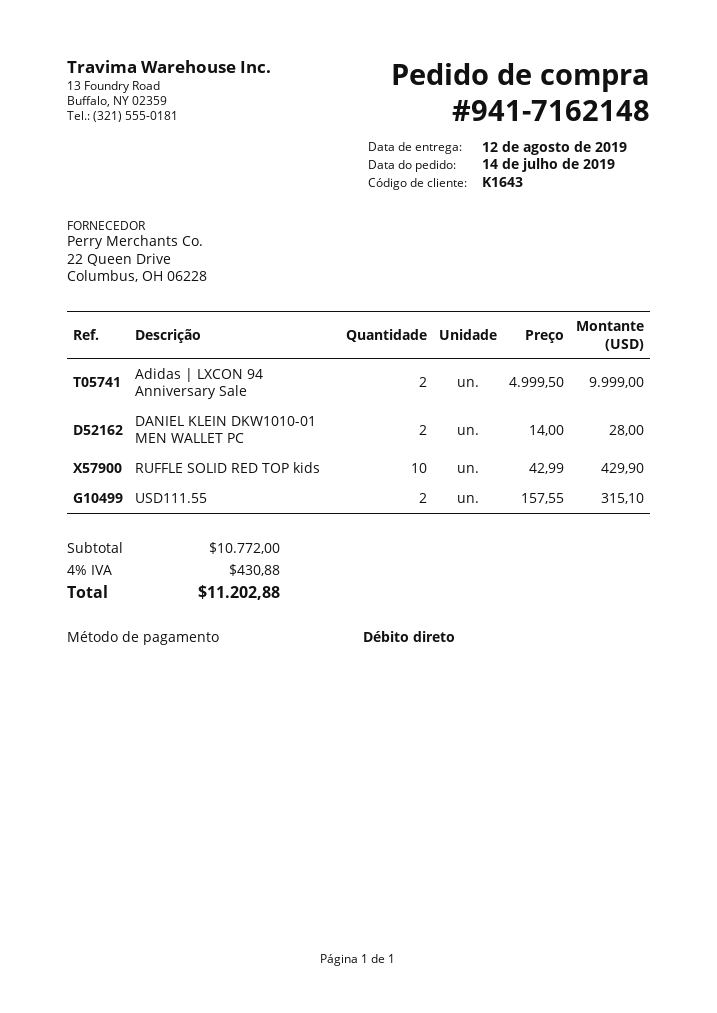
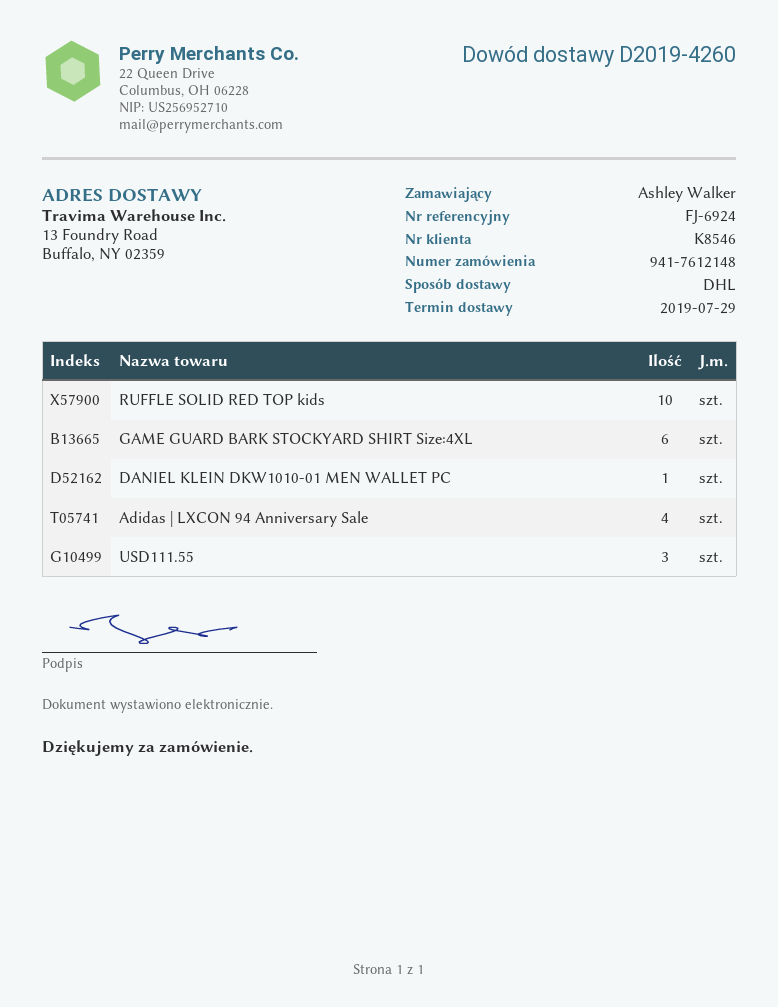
order number: 941-7162148 -> 941-7612148
delivery date: 2019-08-12 -> 2019-07-29
customer number: K1643 -> K8546
Adidas | LXCON 94 Anniversary Sale: 2 -> 4
DANIEL KLEIN DKW1010-01 MEN WALLET PC: 2 -> 1
USD111.55: 2 -> 3
GAME GUARD BARK STOCKYARD SHIRT Size:4XL: none -> 6

